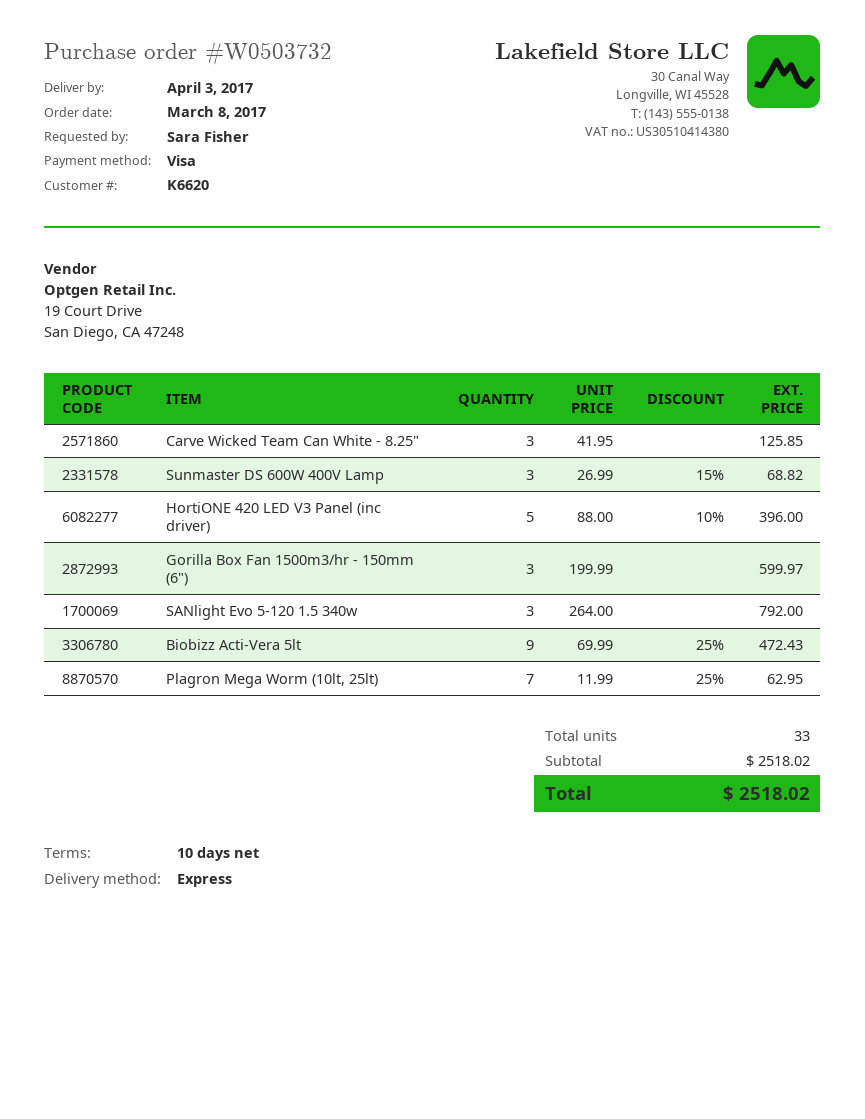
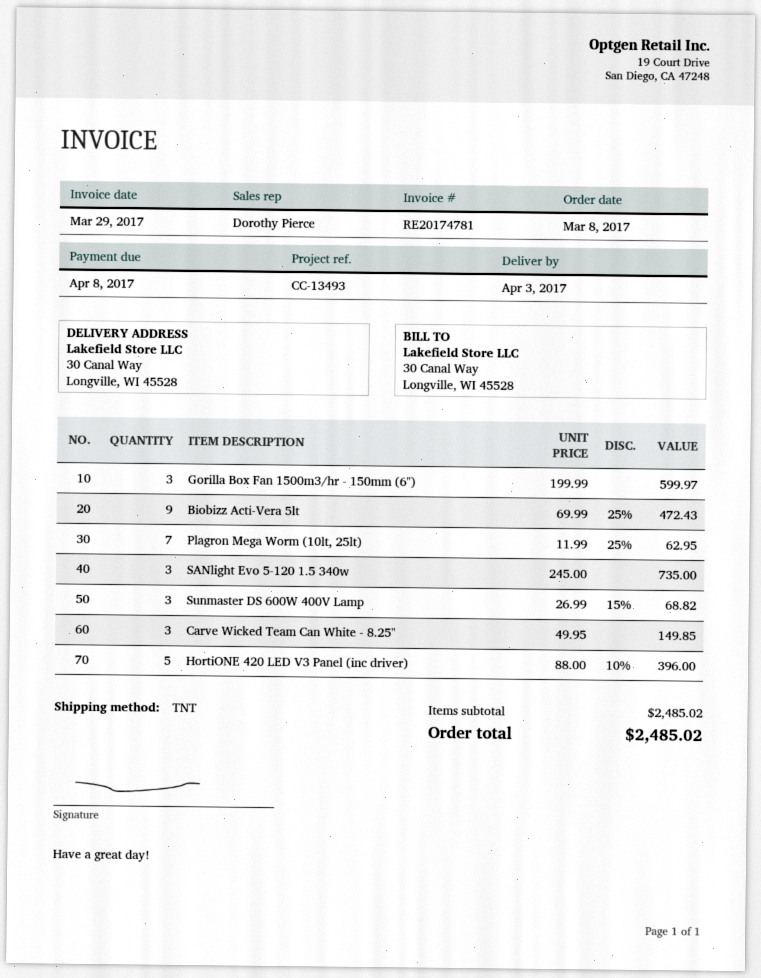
shipping method: express -> TNT
Carve Wicked Team Can White - 8.25": 3 x 41.95 = 125.85 -> 3 x 49.95 = 149.85
SANlight Evo 5-120 1.5 340w: 3 x 264.00 = 792.00 -> 3 x 245.00 = 735.00
subtotal: 2518.02 -> 2485.02
total: 2518.02 -> 2485.02

